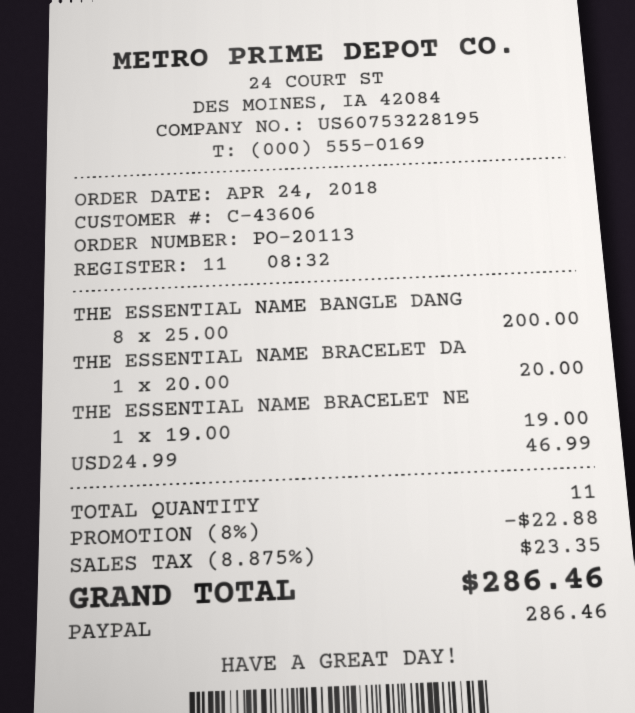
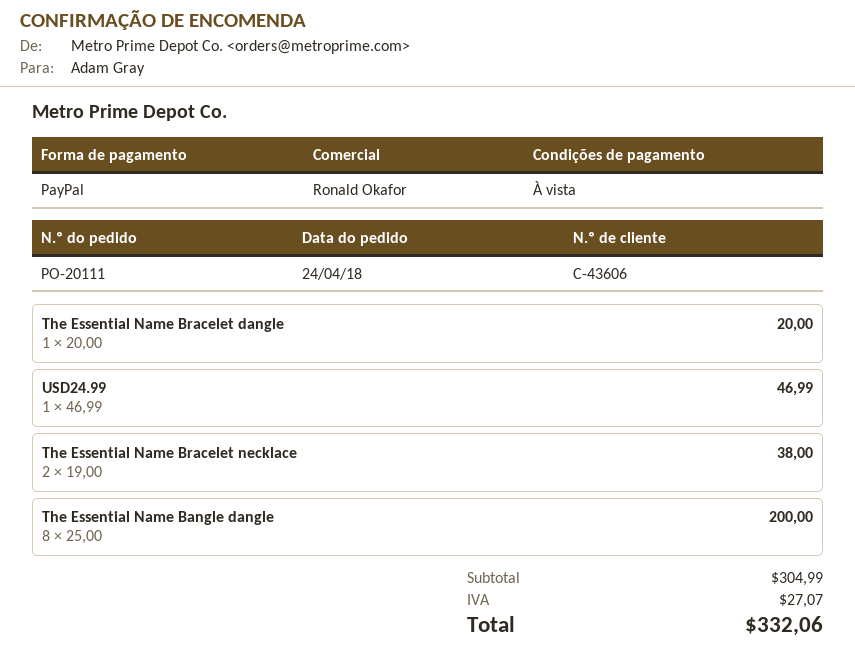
order number: PO-20113 -> PO-20111
THE ESSENTIAL NAME BRACELET NE: 1 x 19.00 = 19.00 -> 2 x 19.00 = 38.00
discount: 8% = 22.88 -> none
tax: 23.35 -> 27.07
total: 286.46 -> 332.06

